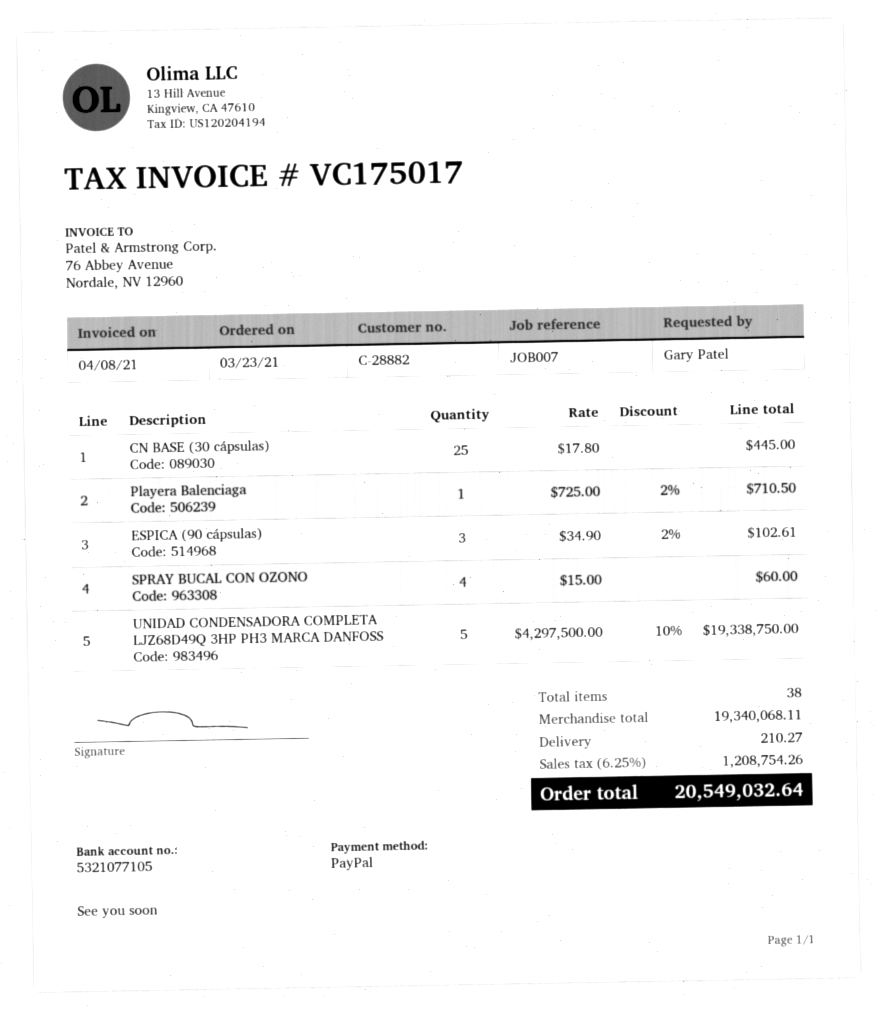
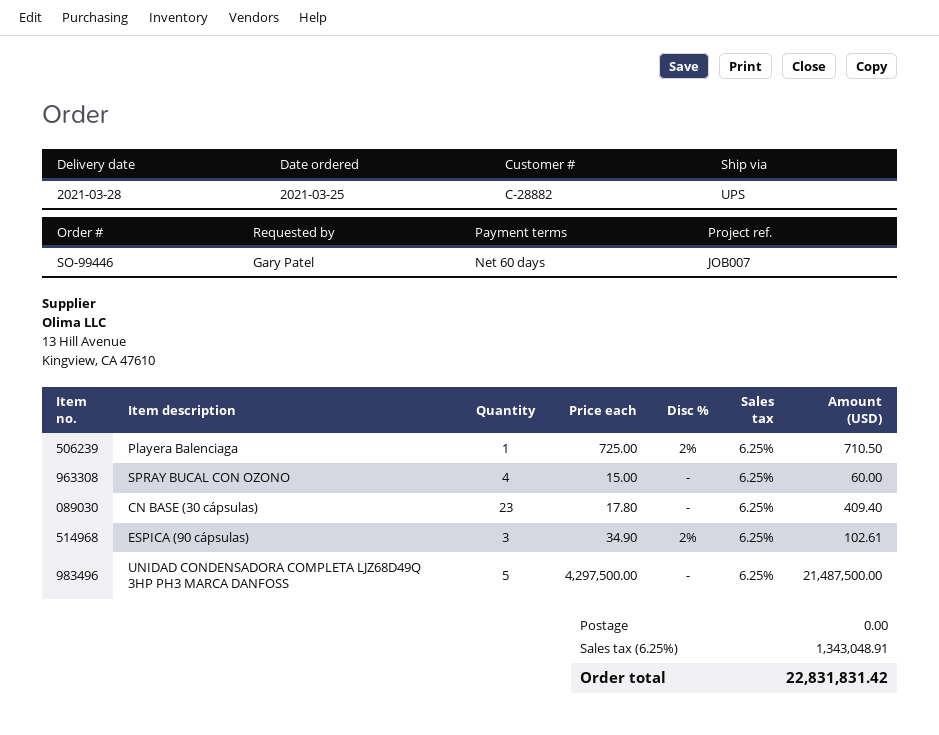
order date: 2021-03-23 -> 2021-03-25
CN BASE (30 cápsulas): 25 x 17.80 = 445.00 -> 23 x 17.80 = 409.40
UNIDAD CONDENSADORA COMPLETA LJZ68D49Q 3HP PH3 MARCA DANFOSS: 5 x 4297500.00 - 10% = 19338750.00 -> 5 x 4297500.00 = 21487500.00
shipping: 210.27 -> 0.00
tax: 6.25% = 1208754.26 -> 6.25% = 1343048.91
total: 20549032.64 -> 22831831.42

